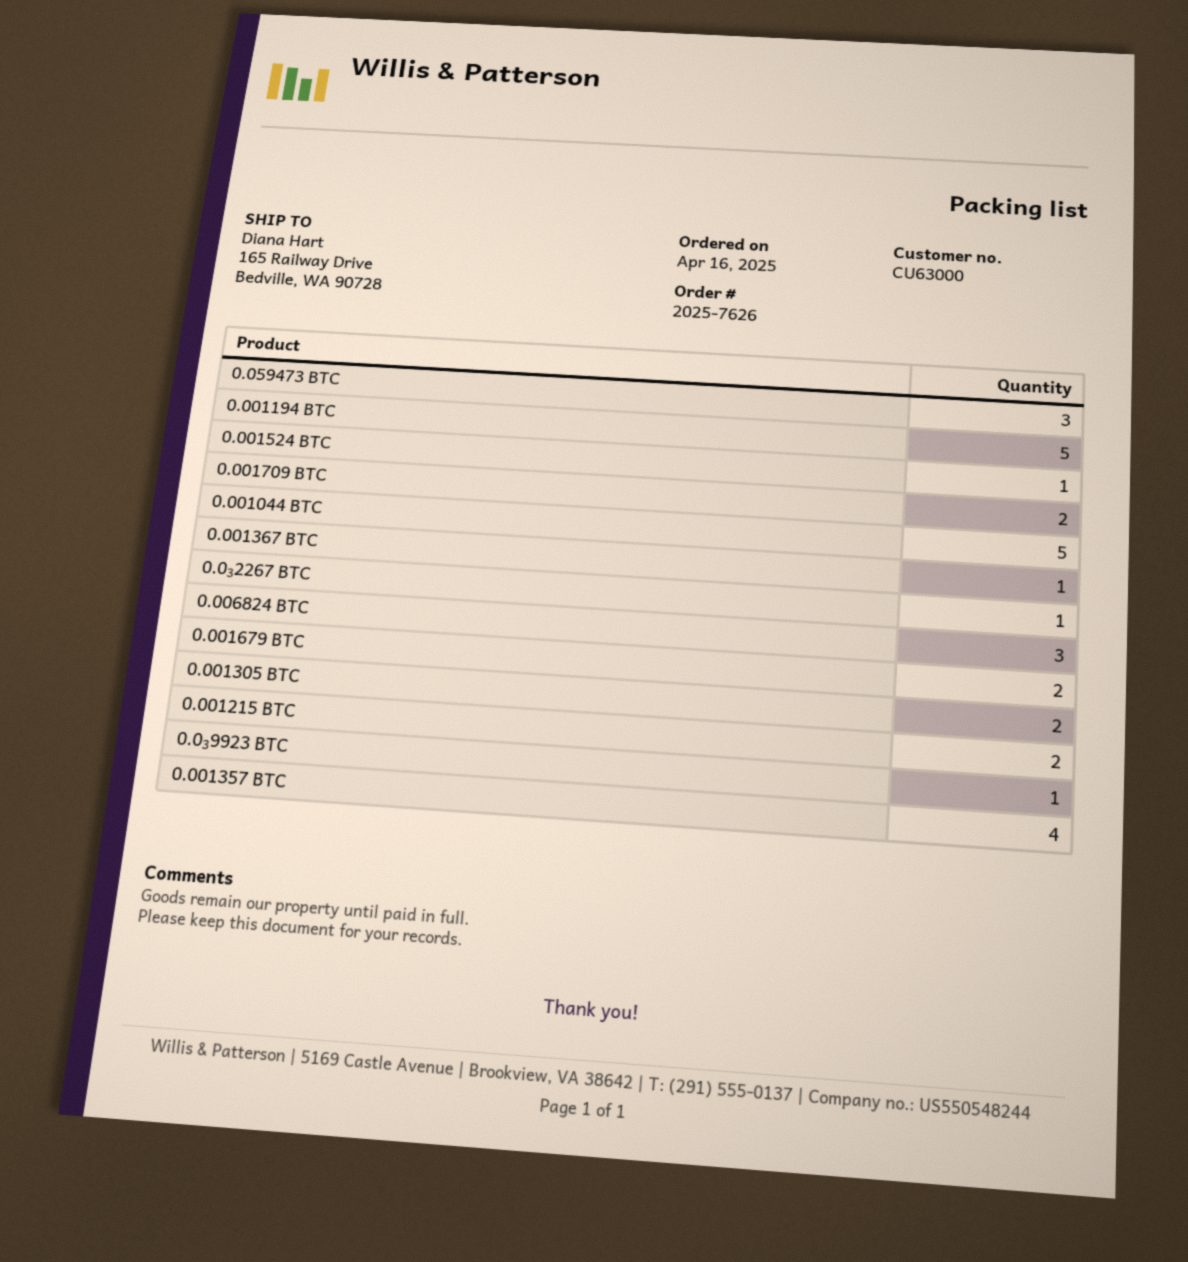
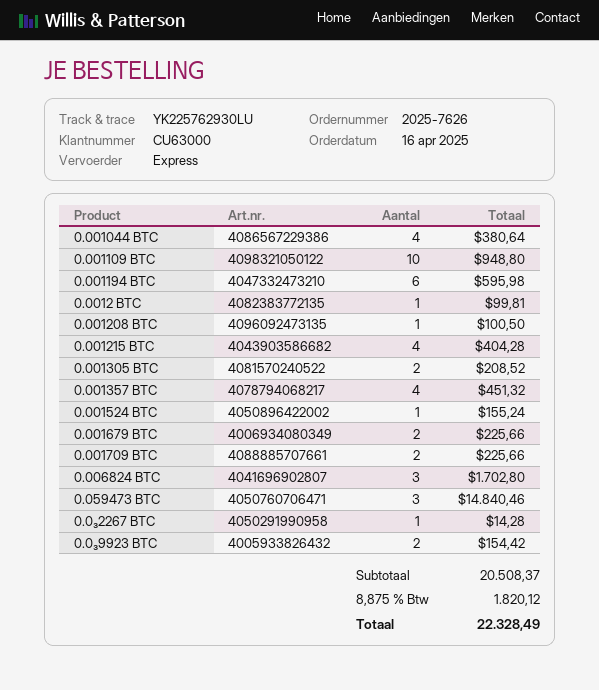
0.001194 BTC: 5 -> 6
0.001044 BTC: 5 -> 4
0.001367 BTC: 1 -> none
0.001215 BTC: 2 -> 4
0.0₃9923 BTC: 1 -> 2
0.001109 BTC: none -> 10
0.0012 BTC: none -> 1
0.001208 BTC: none -> 1

